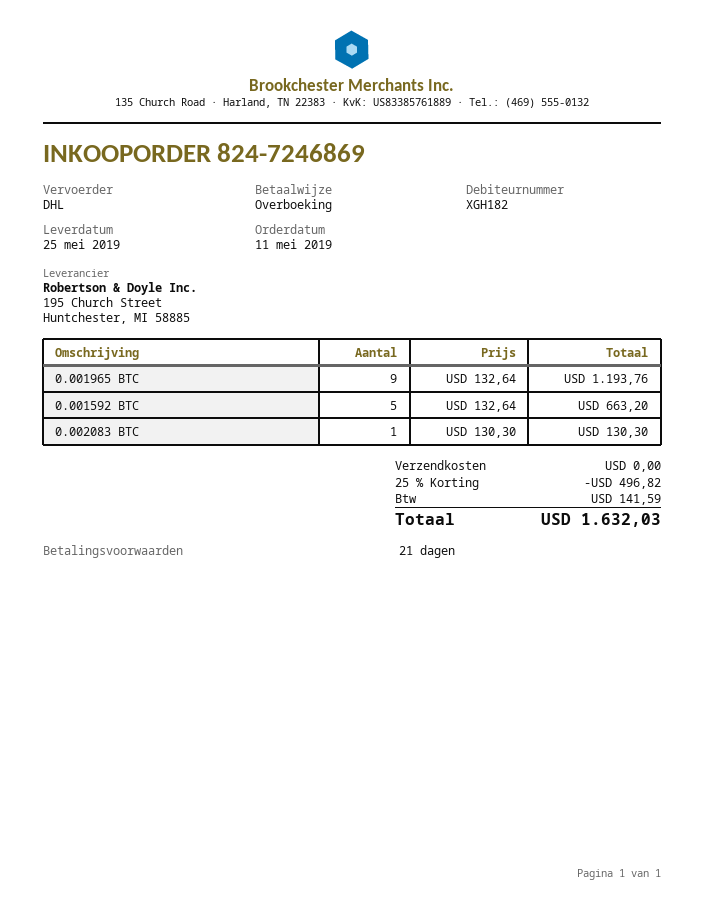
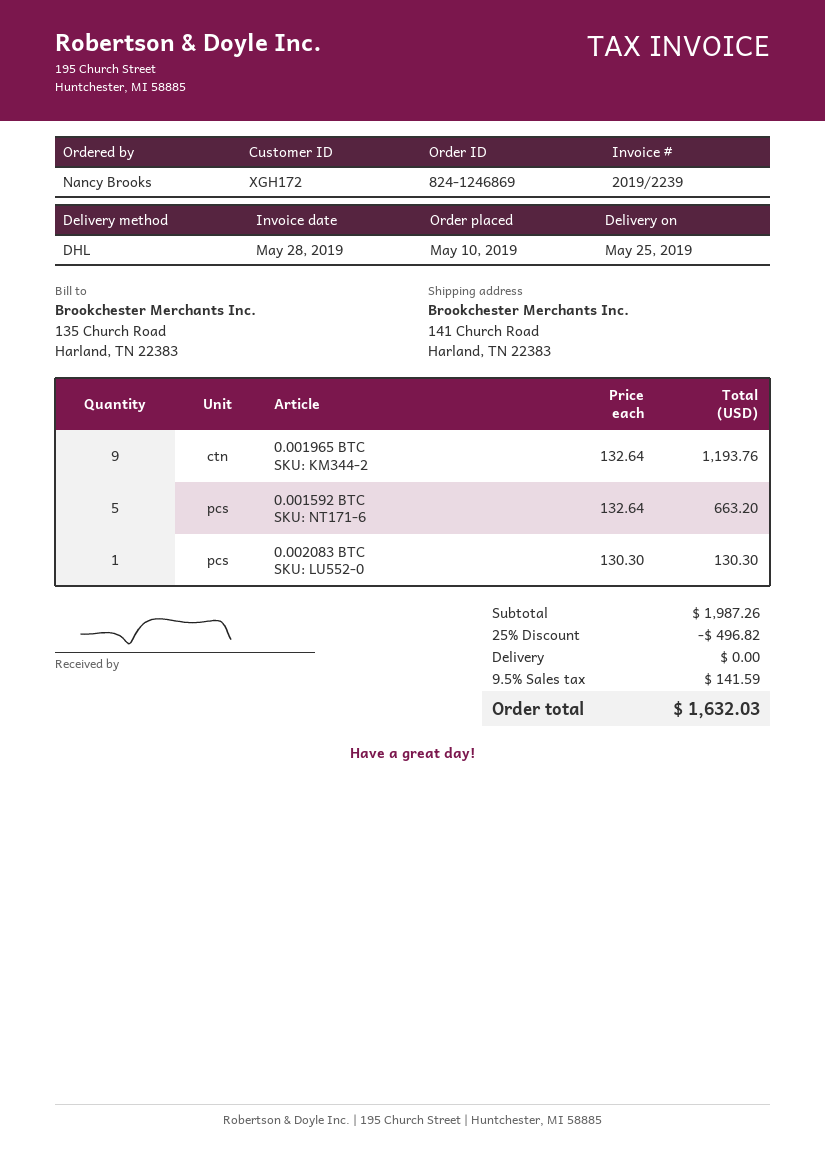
order number: 824-7246869 -> 824-1246869
order date: 2019-05-11 -> 2019-05-10
customer number: XGH182 -> XGH172

